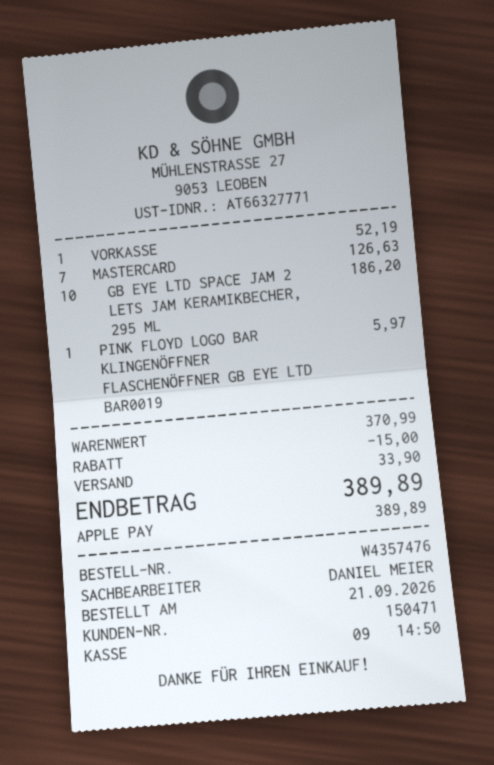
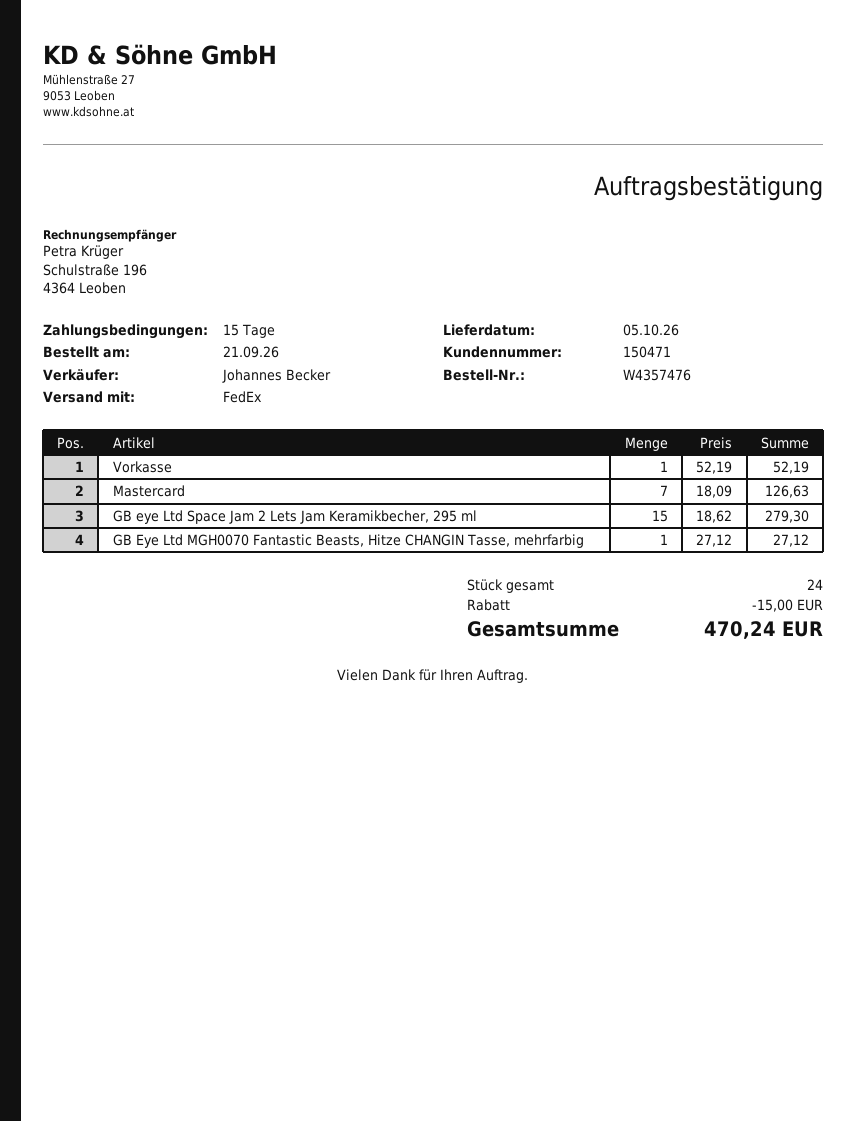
sales rep: DANIEL MEIER -> Johannes Becker
GB EYE LTD SPACE JAM 2 LETS JAM KERAMIKBECHER, 295 ML: 10 for 186.20 -> 15 for 279.30
PINK FLOYD LOGO BAR KLINGENÖFFNER FLASCHENÖFFNER GB EYE LTD BAR0019: 1 for 5.97 -> none
GB Eye Ltd MGH0070 Fantastic Beasts, Hitze CHANGIN Tasse, mehrfarbig: none -> 1 for 27.12
shipping: 33.90 -> none
total: 389.89 -> 470.24

